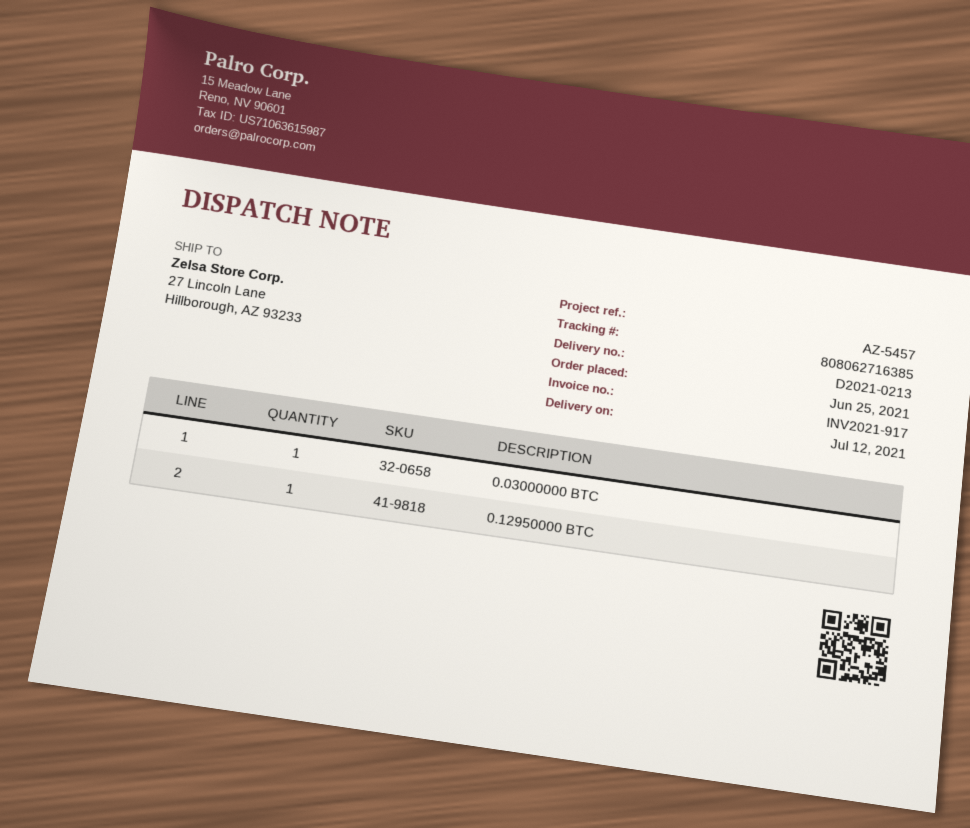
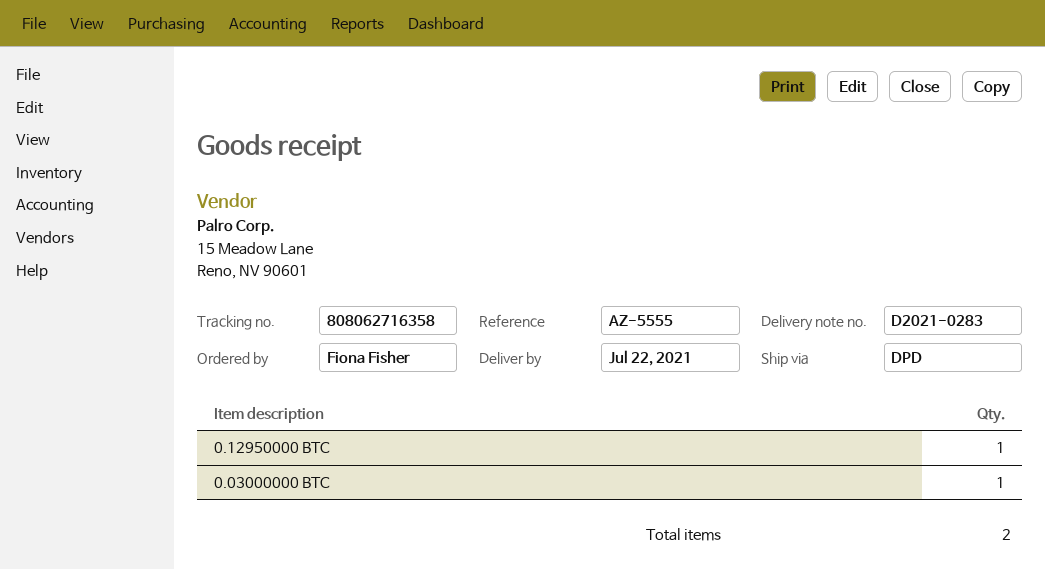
delivery note number: D2021-0213 -> D2021-0283
delivery date: 2021-07-12 -> 2021-07-22
reference: AZ-5457 -> AZ-5555
tracking number: 808062716385 -> 808062716358

